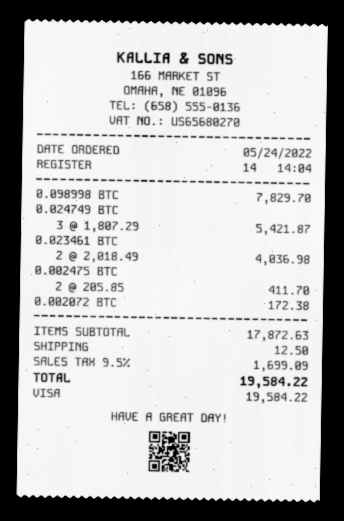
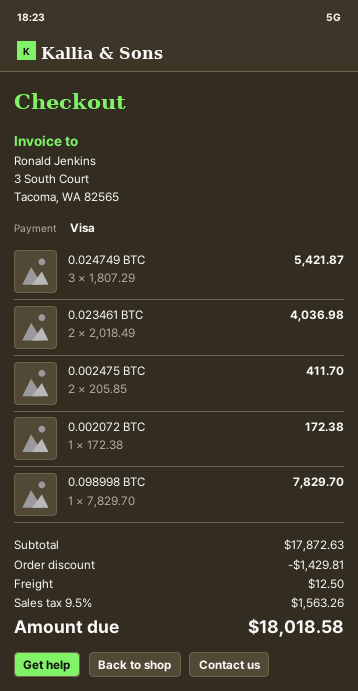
discount: none -> 1429.81
tax: 9.5% = 1699.09 -> 9.5% = 1563.26
total: 19584.22 -> 18018.58

